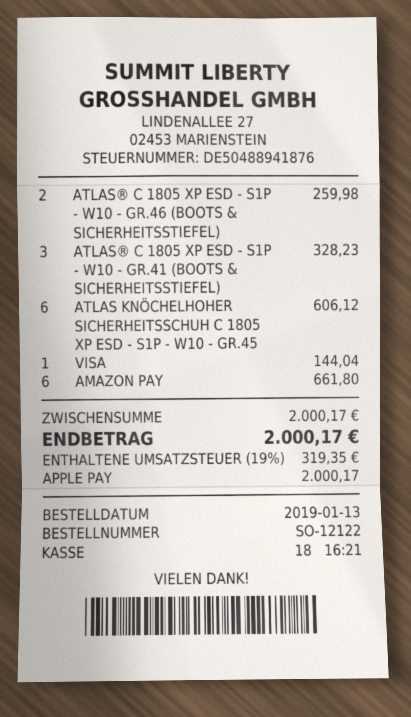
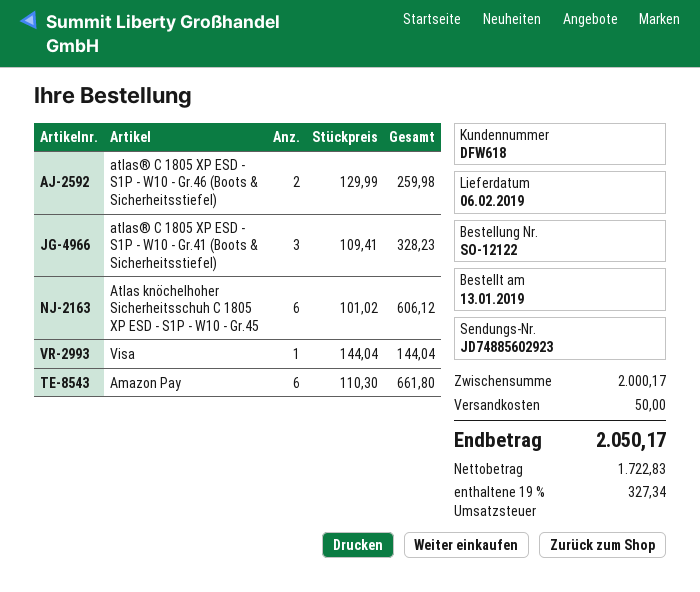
shipping: none -> 50.00
tax: 19% = 319.35 -> 19% = 327.34
total: 2000.17 -> 2050.17

